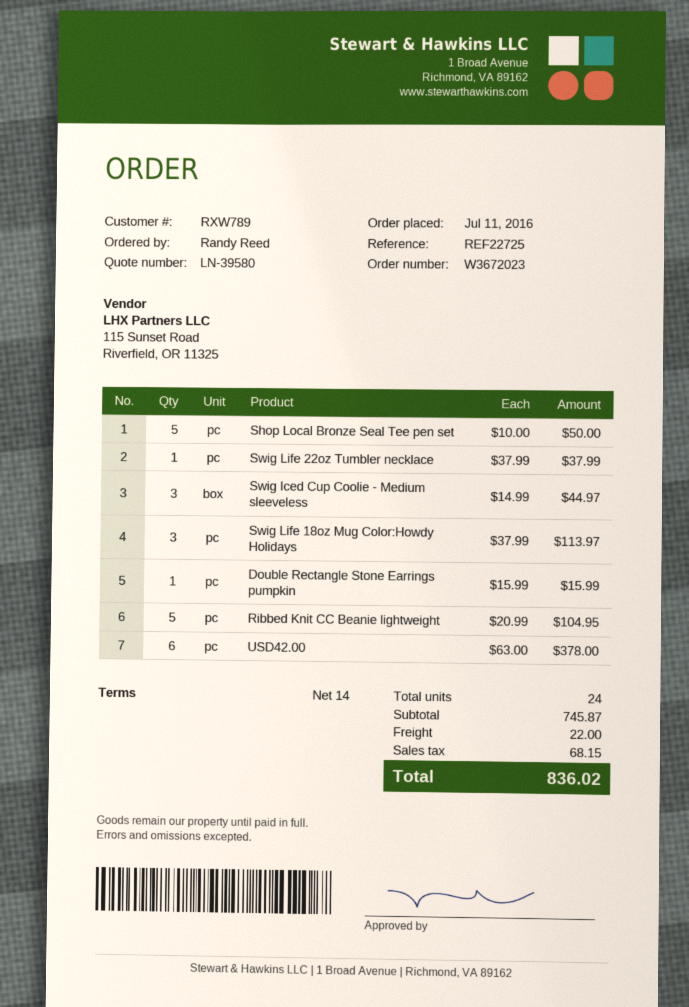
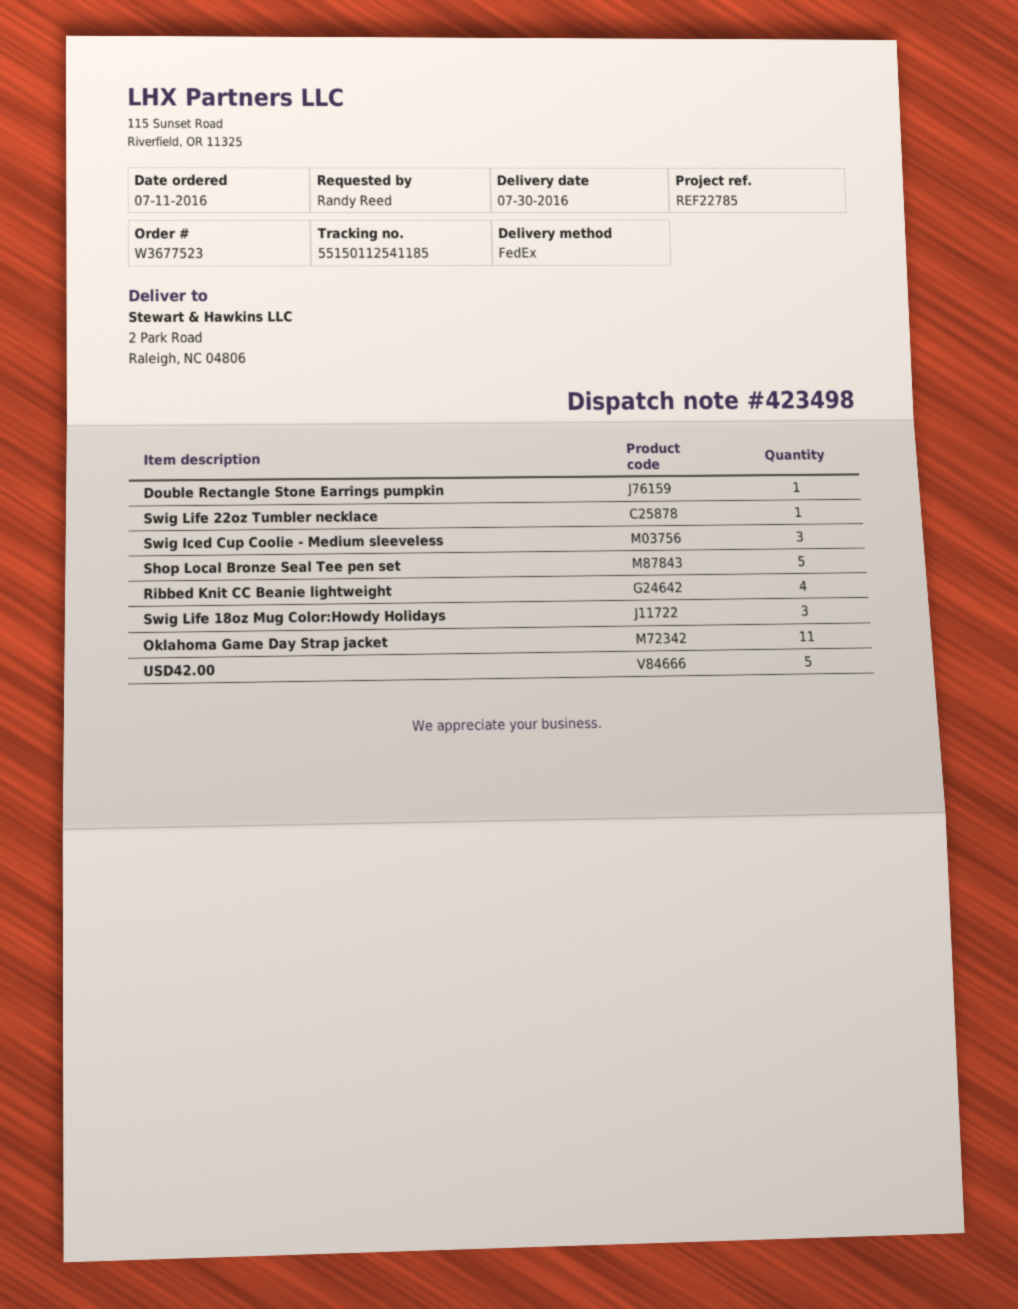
order number: W3672023 -> W3677523
reference: REF22725 -> REF22785
Ribbed Knit CC Beanie lightweight: 5 -> 4
USD42.00: 6 -> 5
Oklahoma Game Day Strap jacket: none -> 11

